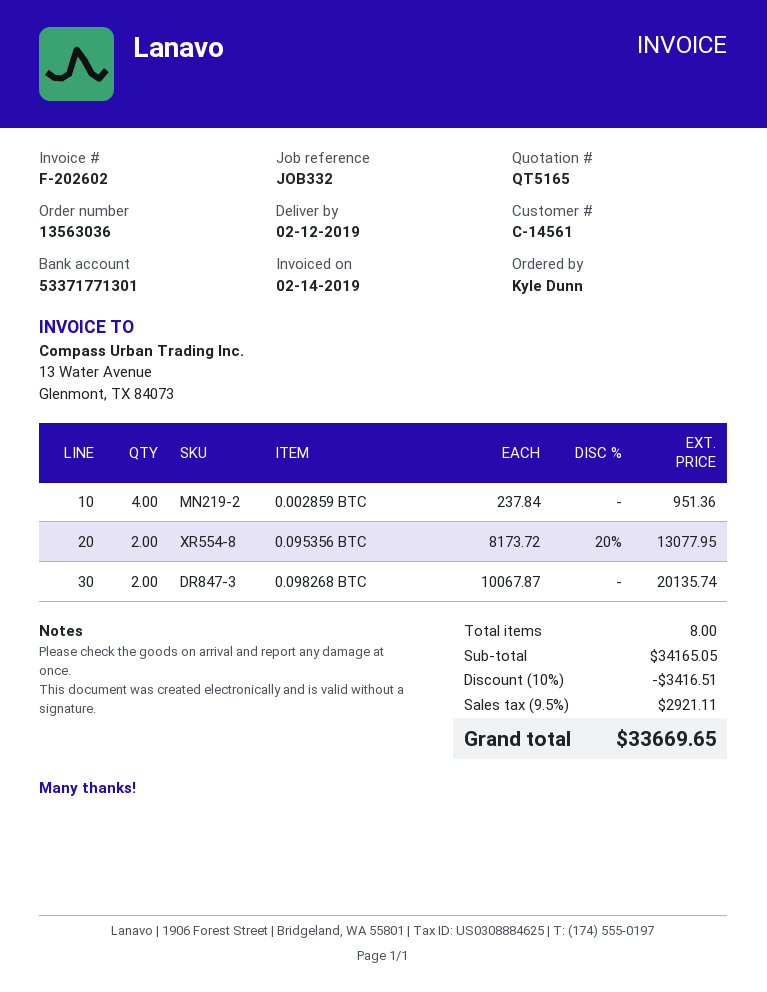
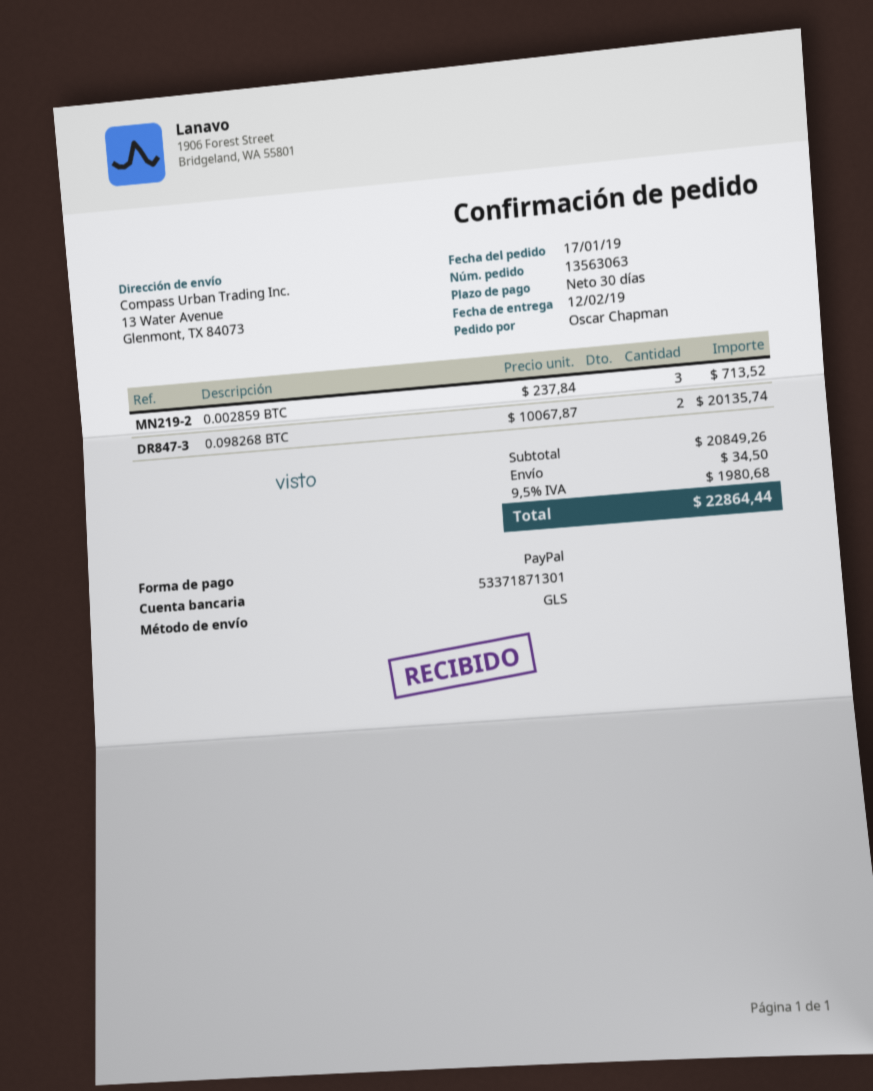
order number: 13563036 -> 13563063
ordered by: Kyle Dunn -> Oscar Chapman
bank account: 53371771301 -> 53371871301
0.002859 BTC: 4 x 237.84 = 951.36 -> 3 x 237.84 = 713.52
0.095356 BTC: 2 x 8173.72 - 20% = 13077.95 -> none
subtotal: 34165.05 -> 20849.26
discount: 10% = 3416.51 -> none
shipping: none -> 34.50
tax: 9.5% = 2921.11 -> 9.5% = 1980.68
total: 33669.65 -> 22864.44

